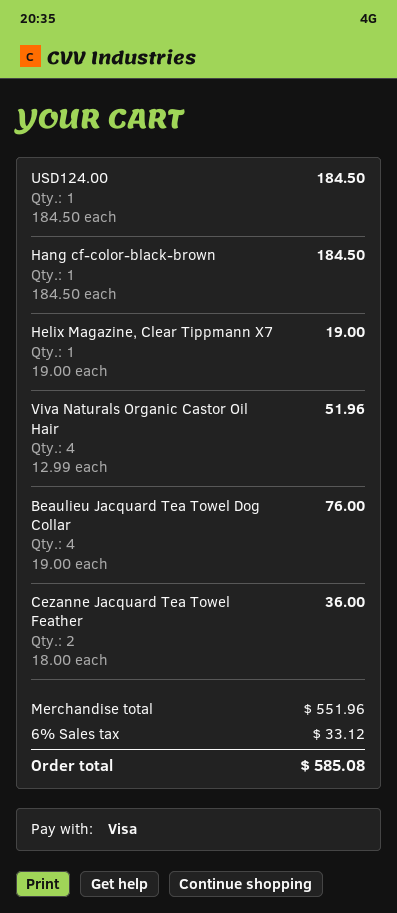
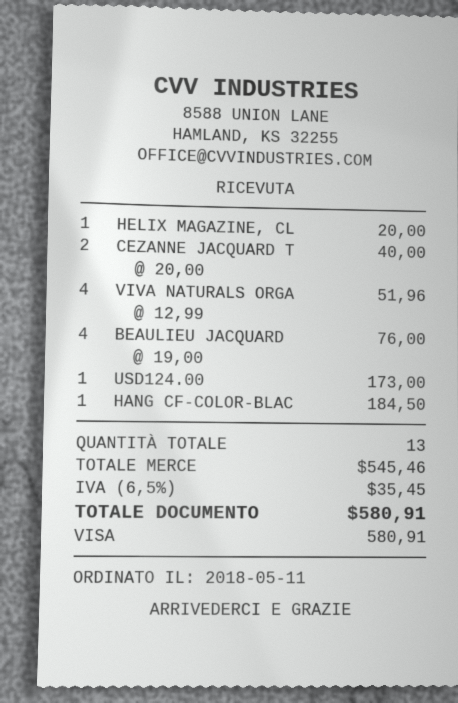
USD124.00: 1 x 184.50 = 184.50 -> 1 x 173.00 = 173.00
Helix Magazine, Clear Tippmann X7: 1 x 19.00 = 19.00 -> 1 x 20.00 = 20.00
Cezanne Jacquard Tea Towel Feather: 2 x 18.00 = 36.00 -> 2 x 20.00 = 40.00
subtotal: 551.96 -> 545.46
tax: 6% = 33.12 -> 6.5% = 35.45
total: 585.08 -> 580.91

